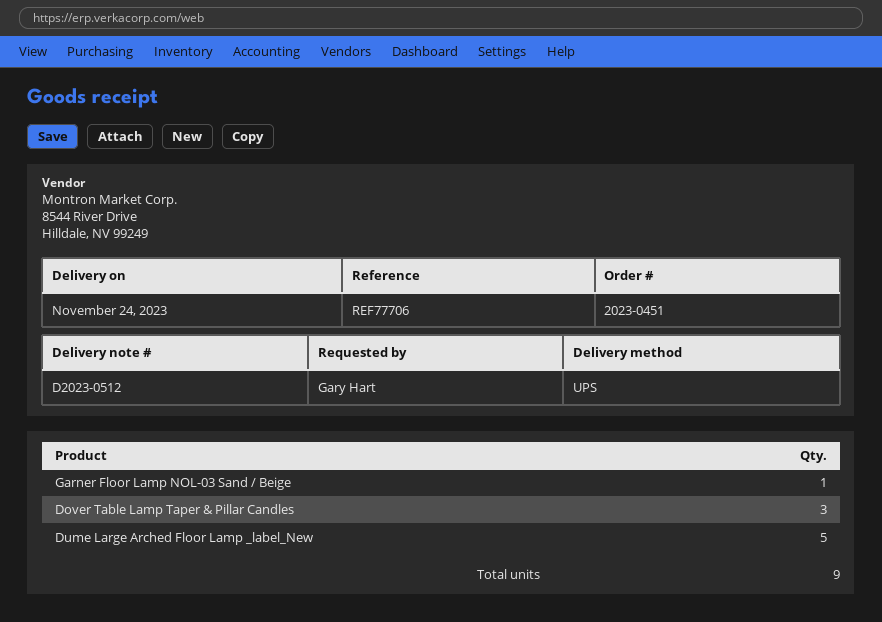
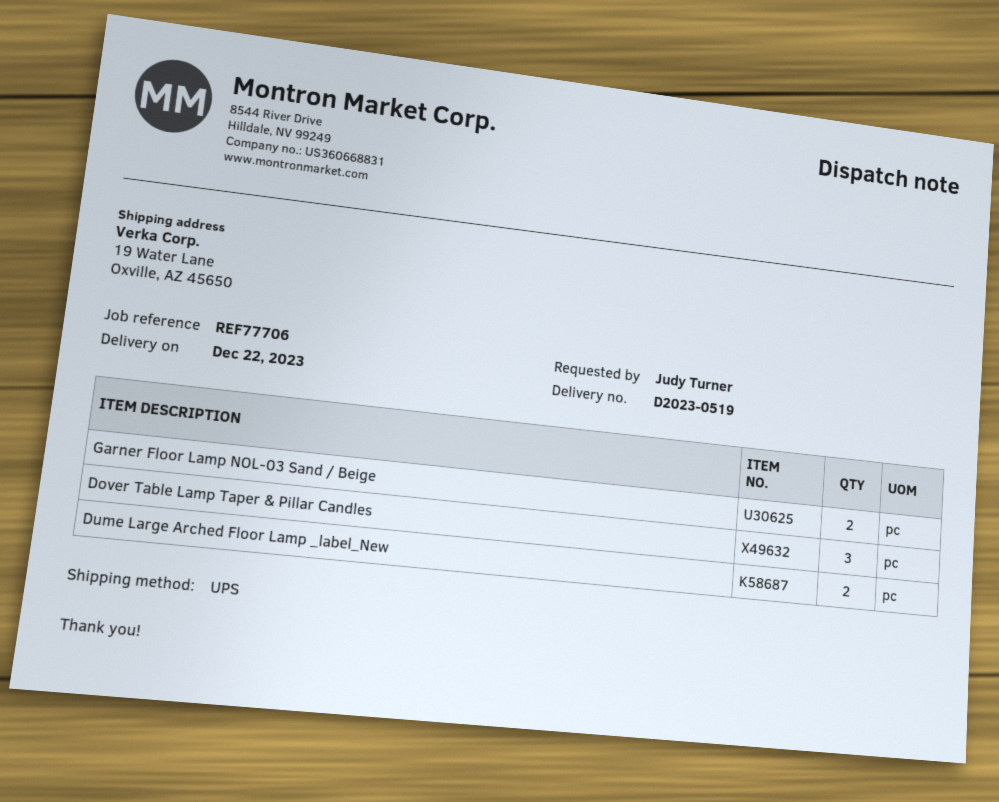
delivery note number: D2023-0512 -> D2023-0519
delivery date: 2023-11-24 -> 2023-12-22
ordered by: Gary Hart -> Judy Turner
Garner Floor Lamp NOL-03 Sand / Beige: 1 -> 2
Dume Large Arched Floor Lamp _label_New: 5 -> 2

